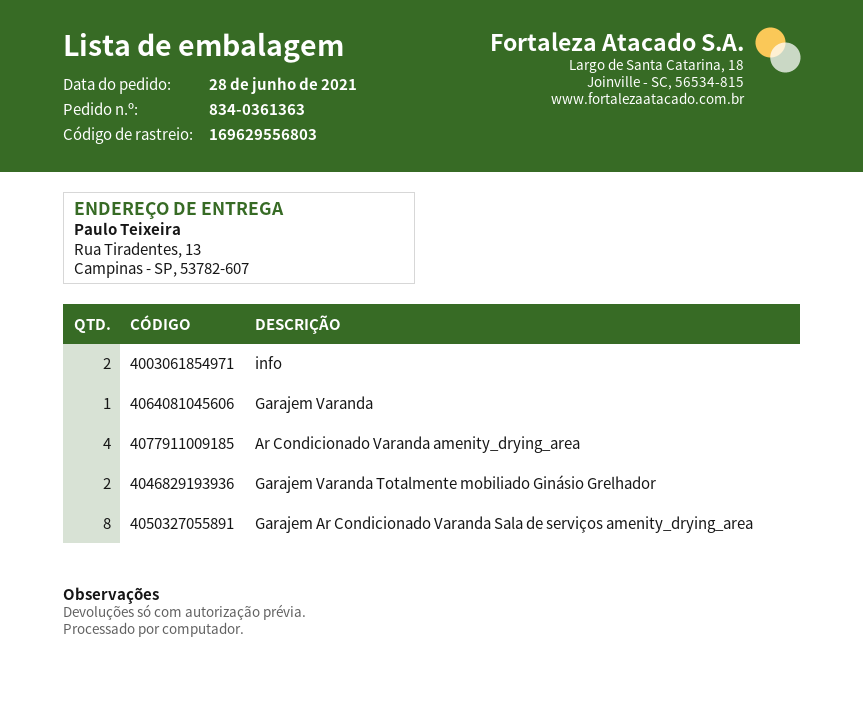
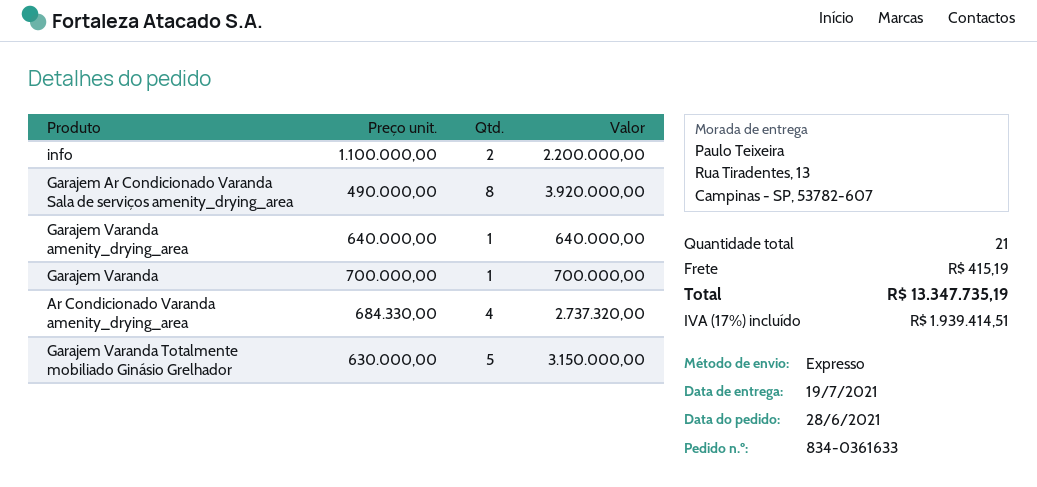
order number: 834-0361363 -> 834-0361633
Garajem Varanda Totalmente mobiliado Ginásio Grelhador: 2 -> 5
Garajem Varanda amenity_drying_area: none -> 1

